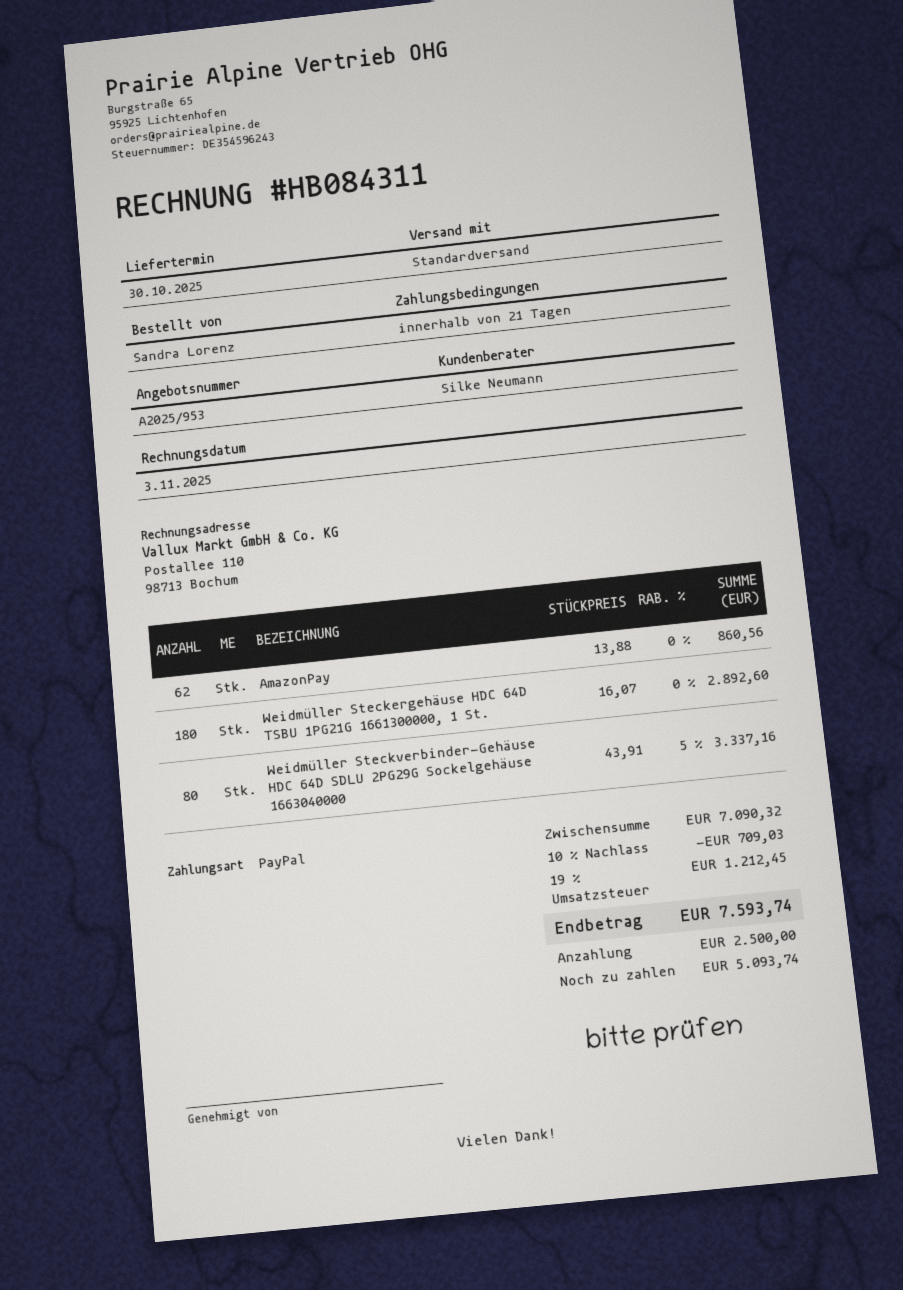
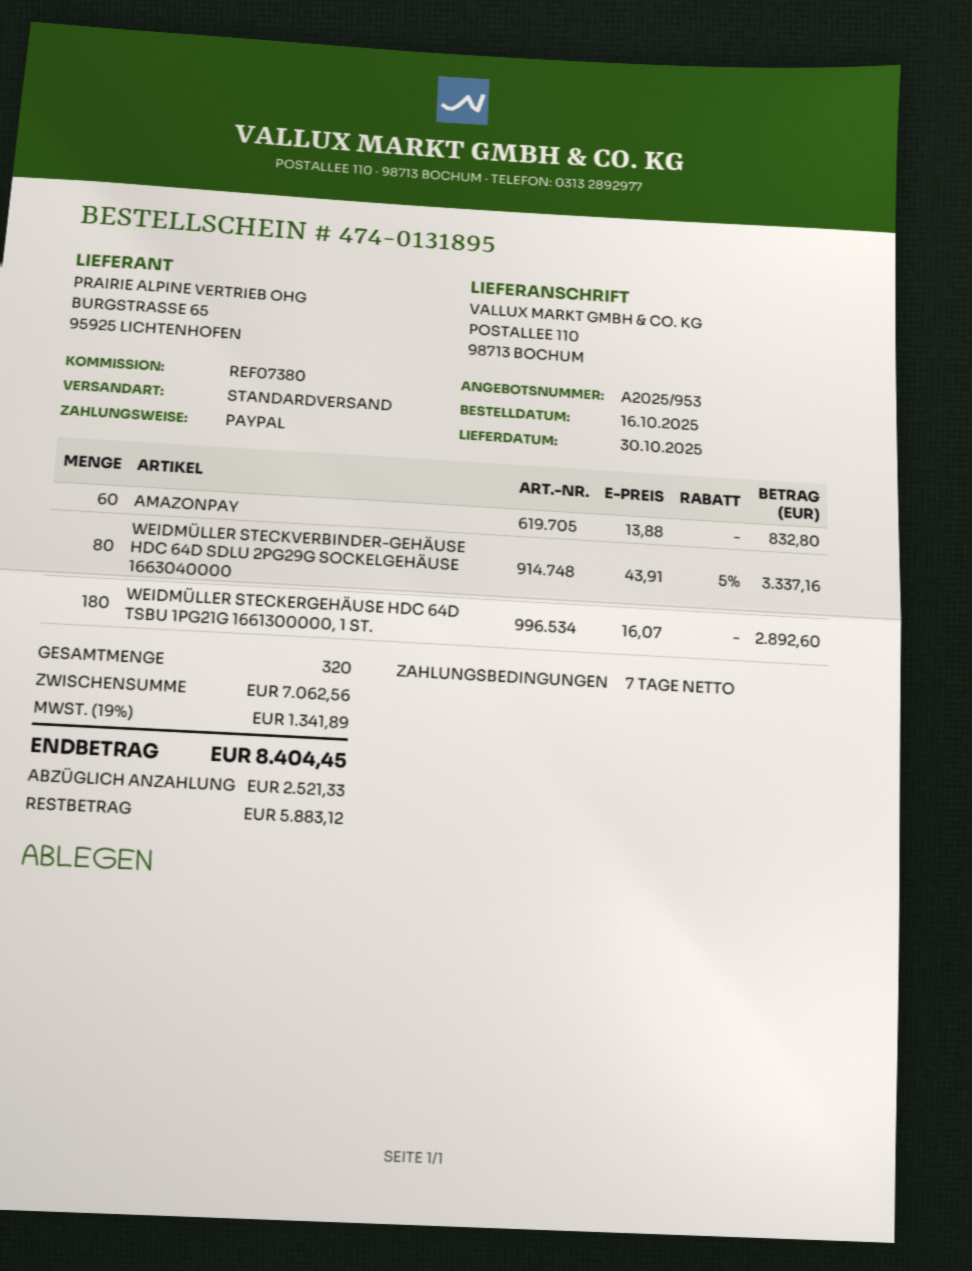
payment terms: 21 days -> 7 days
AmazonPay: 62 x 13.88 = 860.56 -> 60 x 13.88 = 832.80
subtotal: 7090.32 -> 7062.56
discount: 10% = 709.03 -> none
tax: 19% = 1212.45 -> 19% = 1341.89
total: 7593.74 -> 8404.45
deposit: 2500.00 -> 2521.33
balance: 5093.74 -> 5883.12

